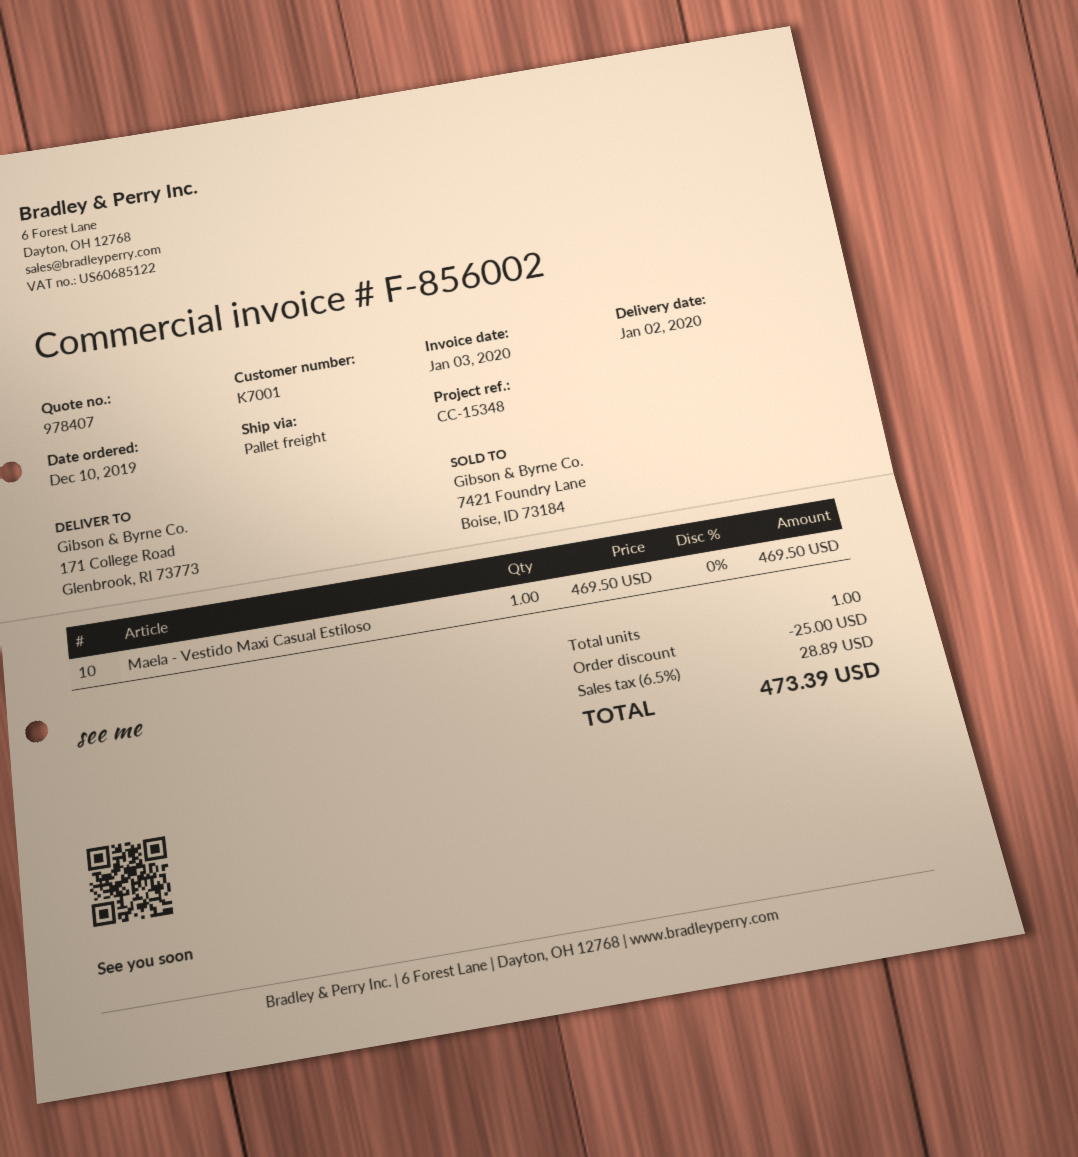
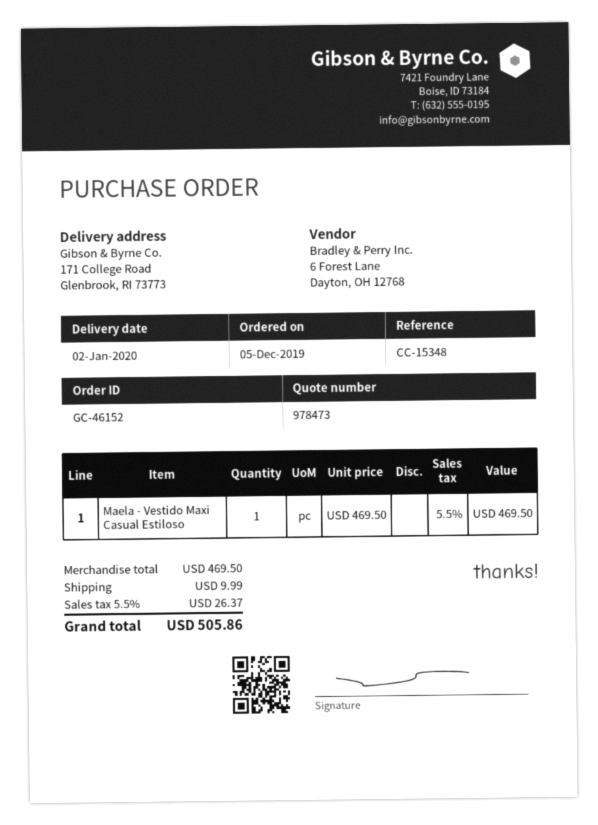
quote number: 978407 -> 978473
order date: 2019-12-10 -> 2019-12-05
discount: 25.00 -> none
shipping: none -> 9.99
tax: 6.5% = 28.89 -> 5.5% = 26.37
total: 473.39 -> 505.86

